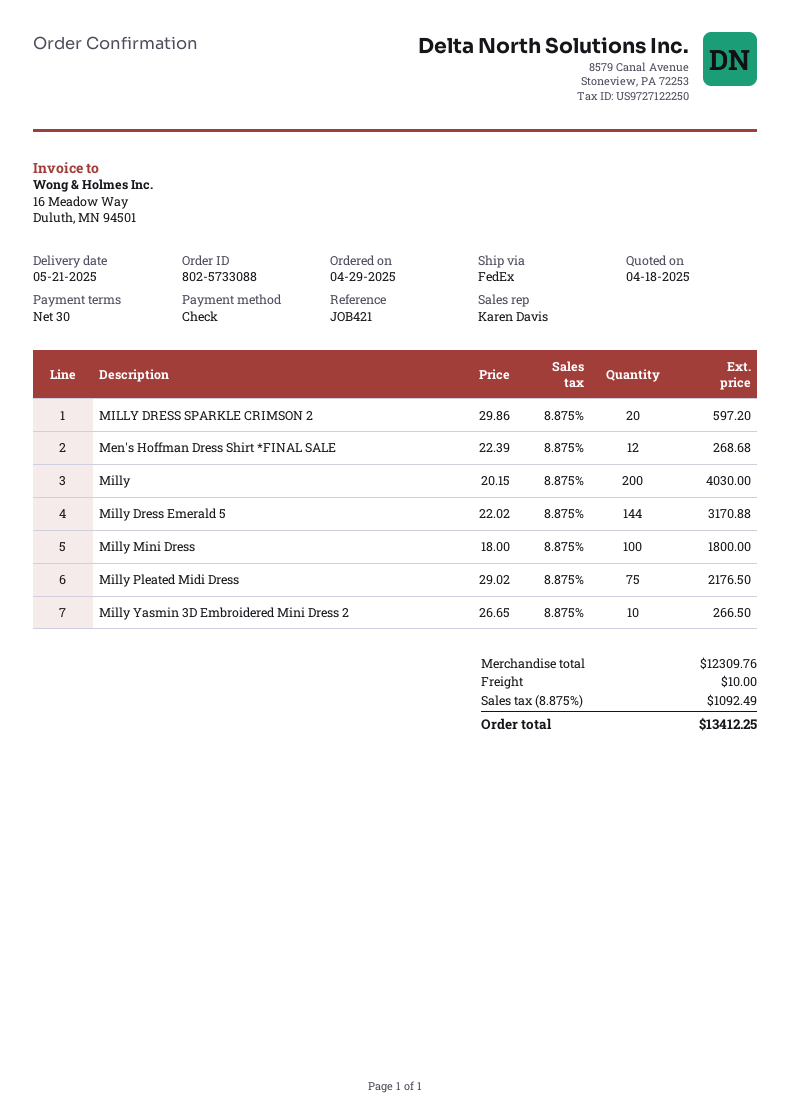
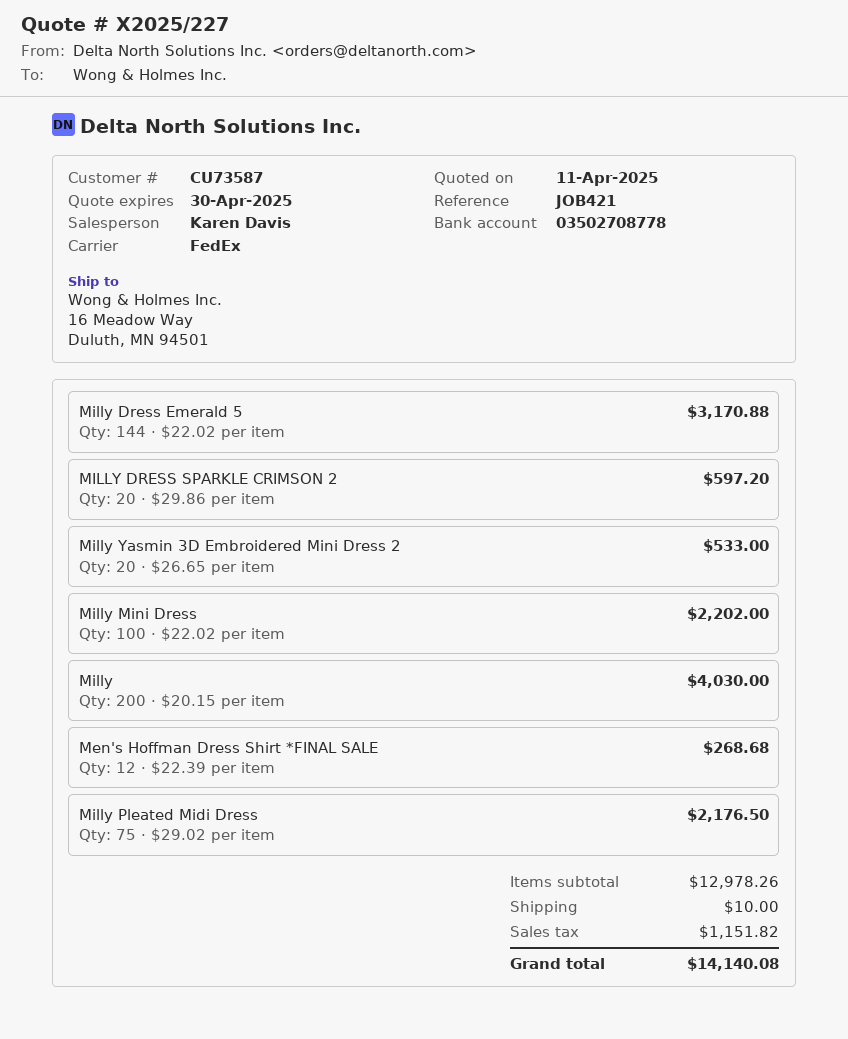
quote date: 2025-04-18 -> 2025-04-11
Milly Mini Dress: 100 x 18.00 = 1800.00 -> 100 x 22.02 = 2202.00
Milly Yasmin 3D Embroidered Mini Dress 2: 10 x 26.65 = 266.50 -> 20 x 26.65 = 533.00
subtotal: 12309.76 -> 12978.26
tax: 1092.49 -> 1151.82
total: 13412.25 -> 14140.08

